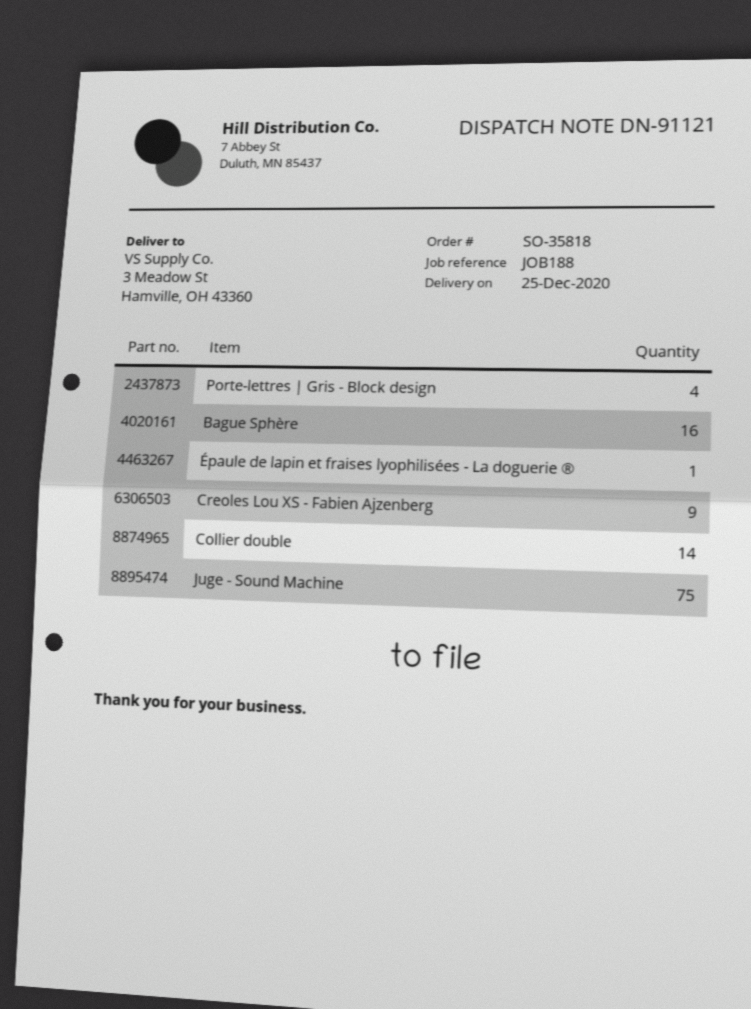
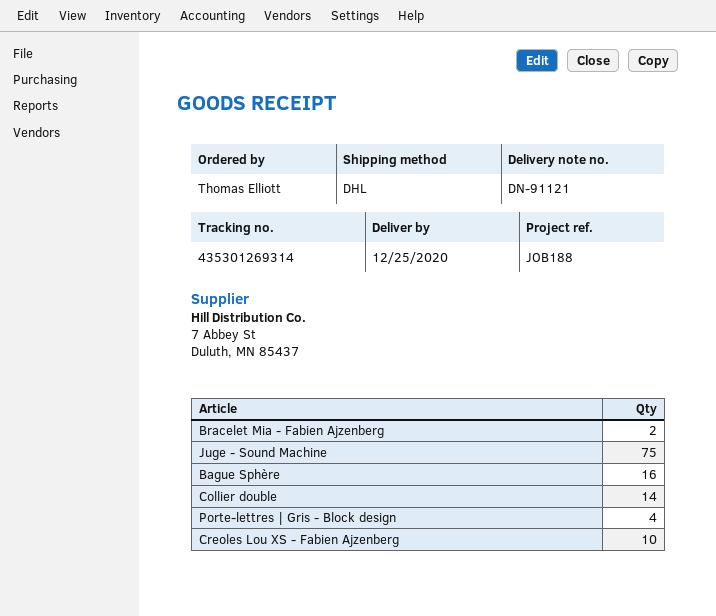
Épaule de lapin et fraises lyophilisées - La doguerie ®: 1 -> none
Creoles Lou XS - Fabien Ajzenberg: 9 -> 10
Bracelet Mia - Fabien Ajzenberg: none -> 2

